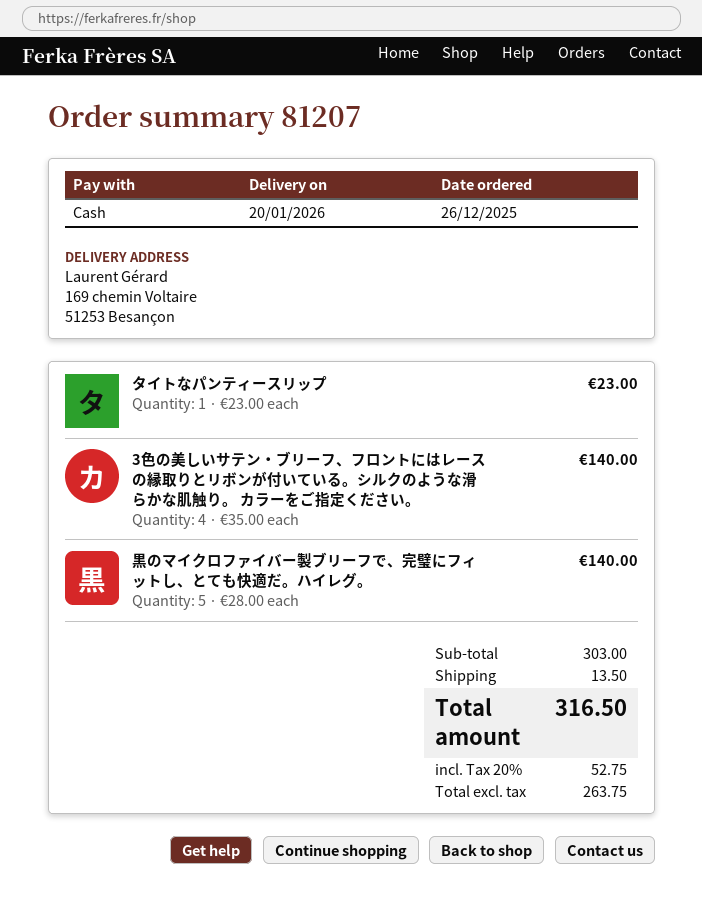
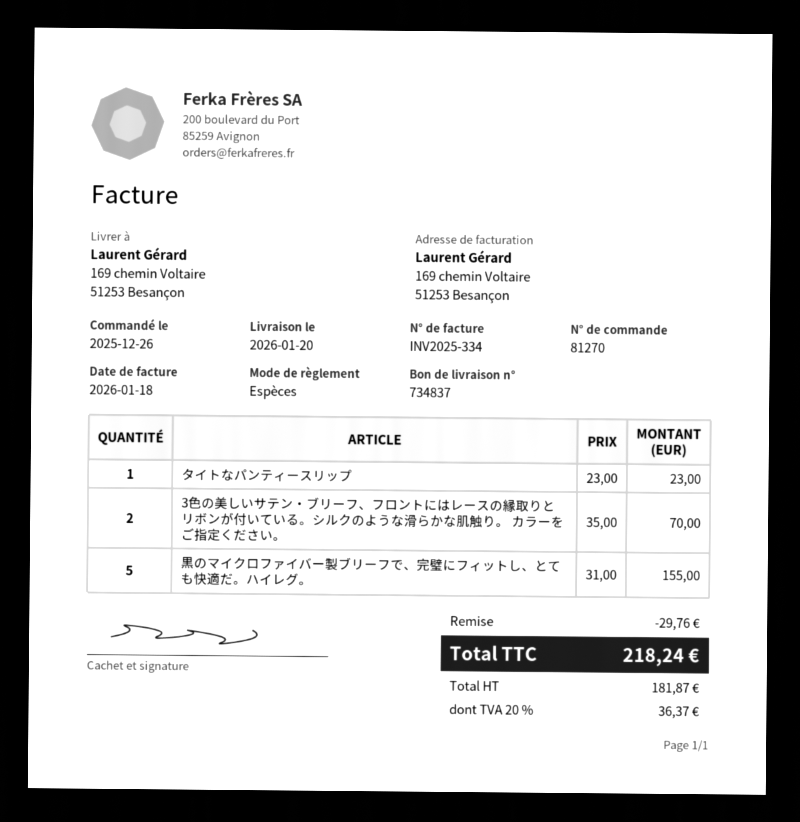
order number: 81207 -> 81270
3色の美しいサテン・ブリーフ、フロントにはレースの縁取りとリボンが付いている。シルクのような滑らかな肌触り。 カラーをご指定ください。: 4 x 35.00 = 140.00 -> 2 x 35.00 = 70.00
黒のマイクロファイバー製ブリーフで、完璧にフィットし、とても快適だ。ハイレグ。: 5 x 28.00 = 140.00 -> 5 x 31.00 = 155.00
discount: none -> 29.76
shipping: 13.50 -> none
net: 263.75 -> 181.87
tax: 20% = 52.75 -> 20% = 36.37
total: 316.50 -> 218.24

